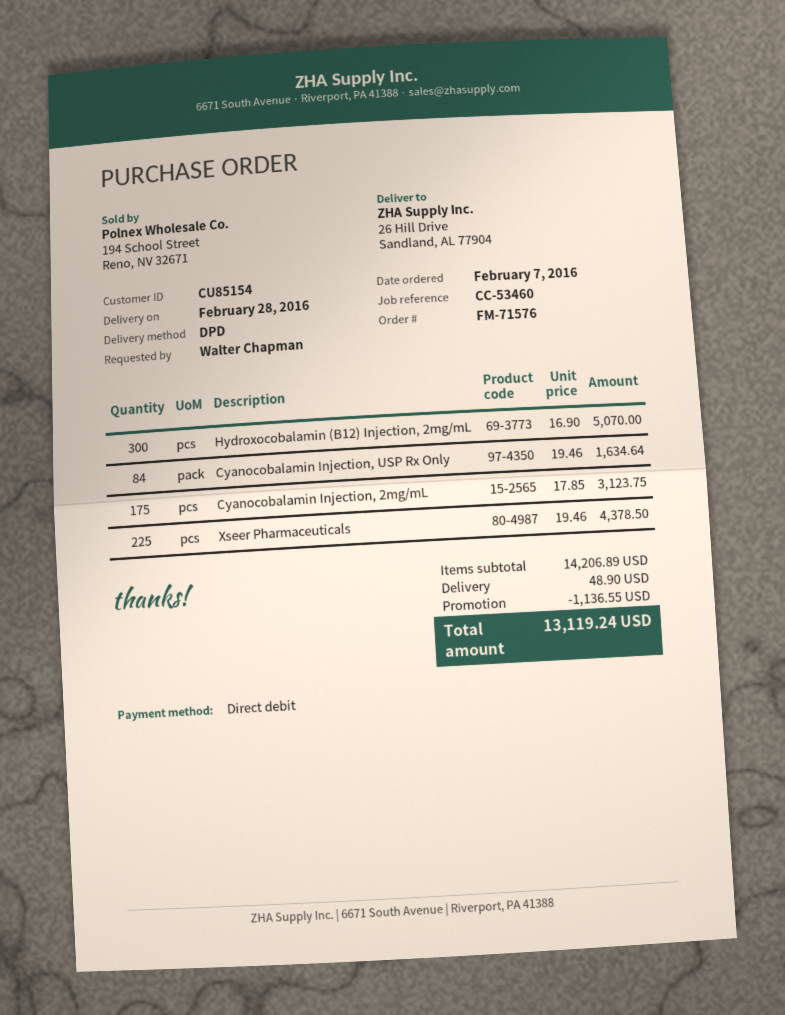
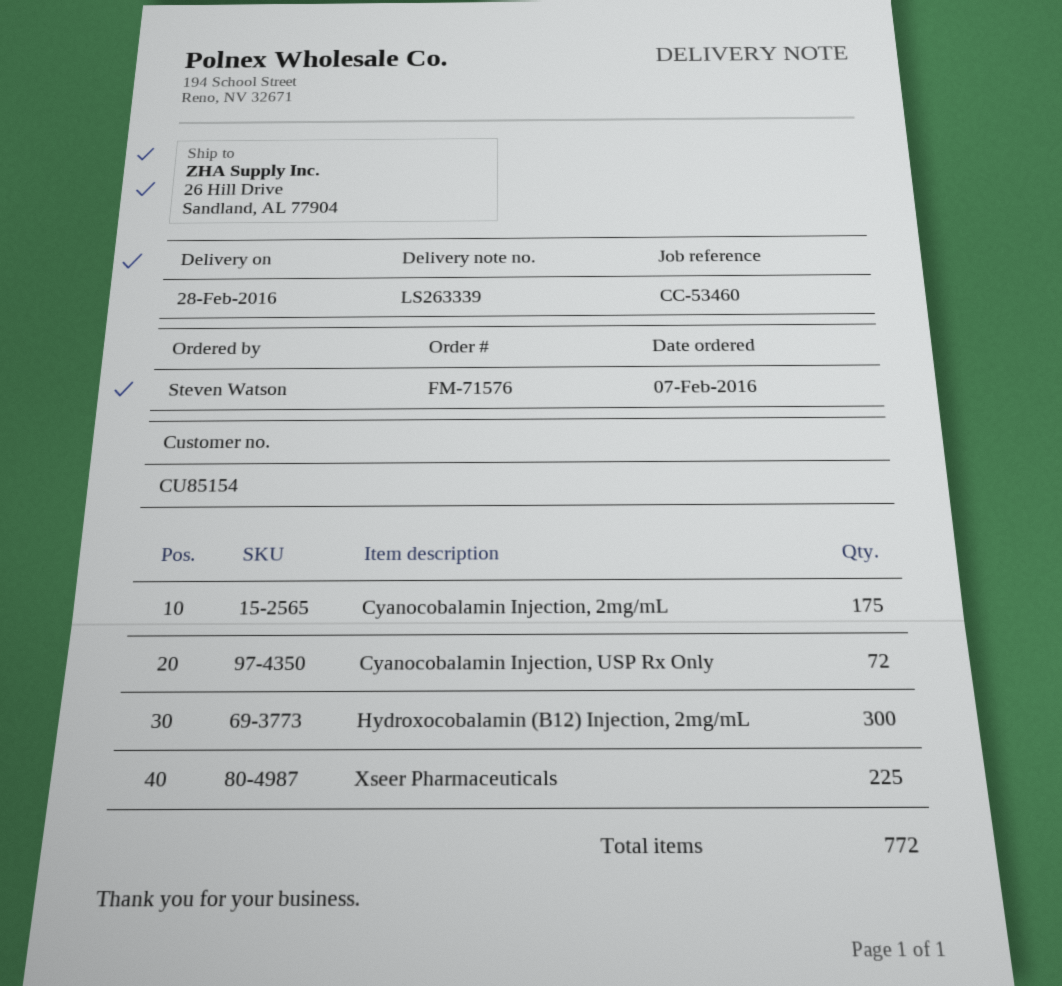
ordered by: Walter Chapman -> Steven Watson
Cyanocobalamin Injection, USP Rx Only: 84 -> 72

